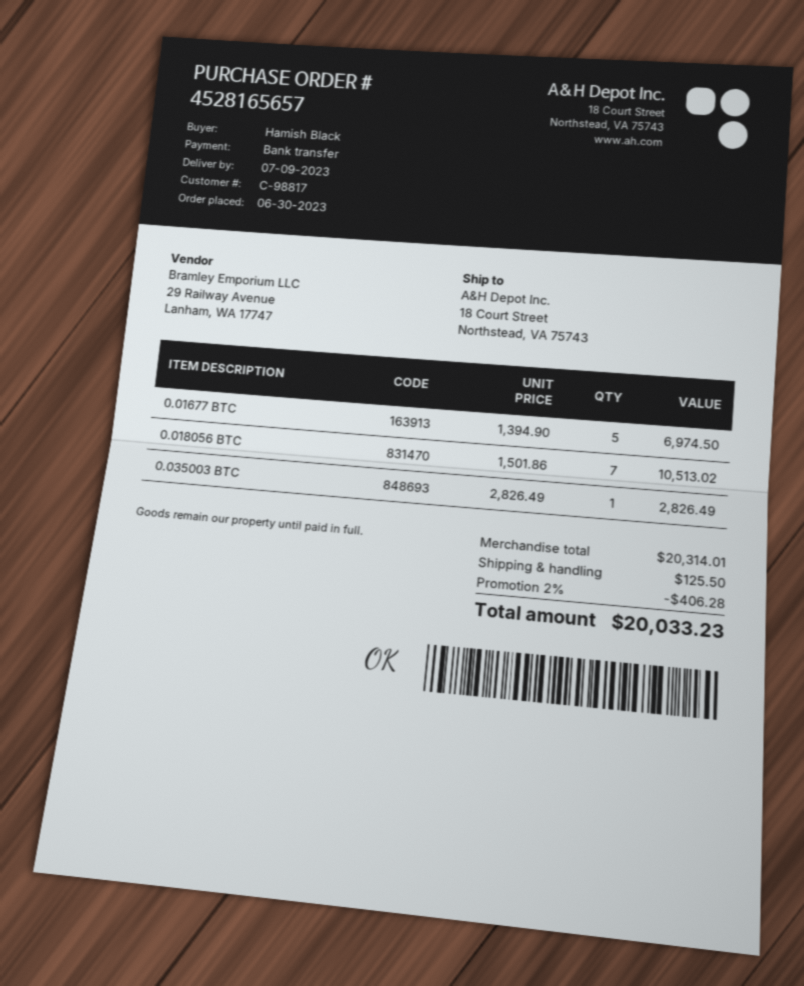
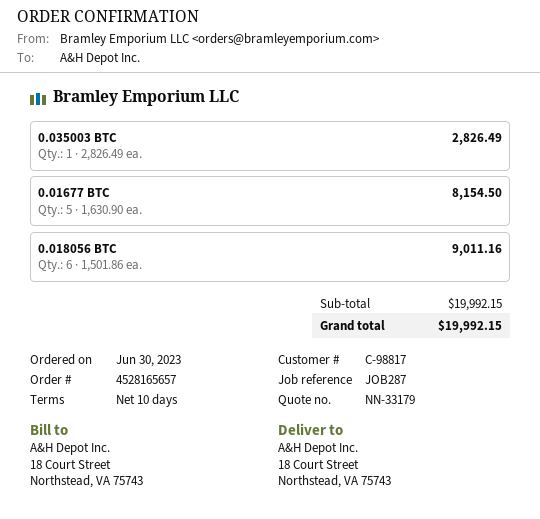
0.01677 BTC: 5 x 1394.90 = 6974.50 -> 5 x 1630.90 = 8154.50
0.018056 BTC: 7 x 1501.86 = 10513.02 -> 6 x 1501.86 = 9011.16
subtotal: 20314.01 -> 19992.15
discount: 2% = 406.28 -> none
shipping: 125.50 -> none
total: 20033.23 -> 19992.15

